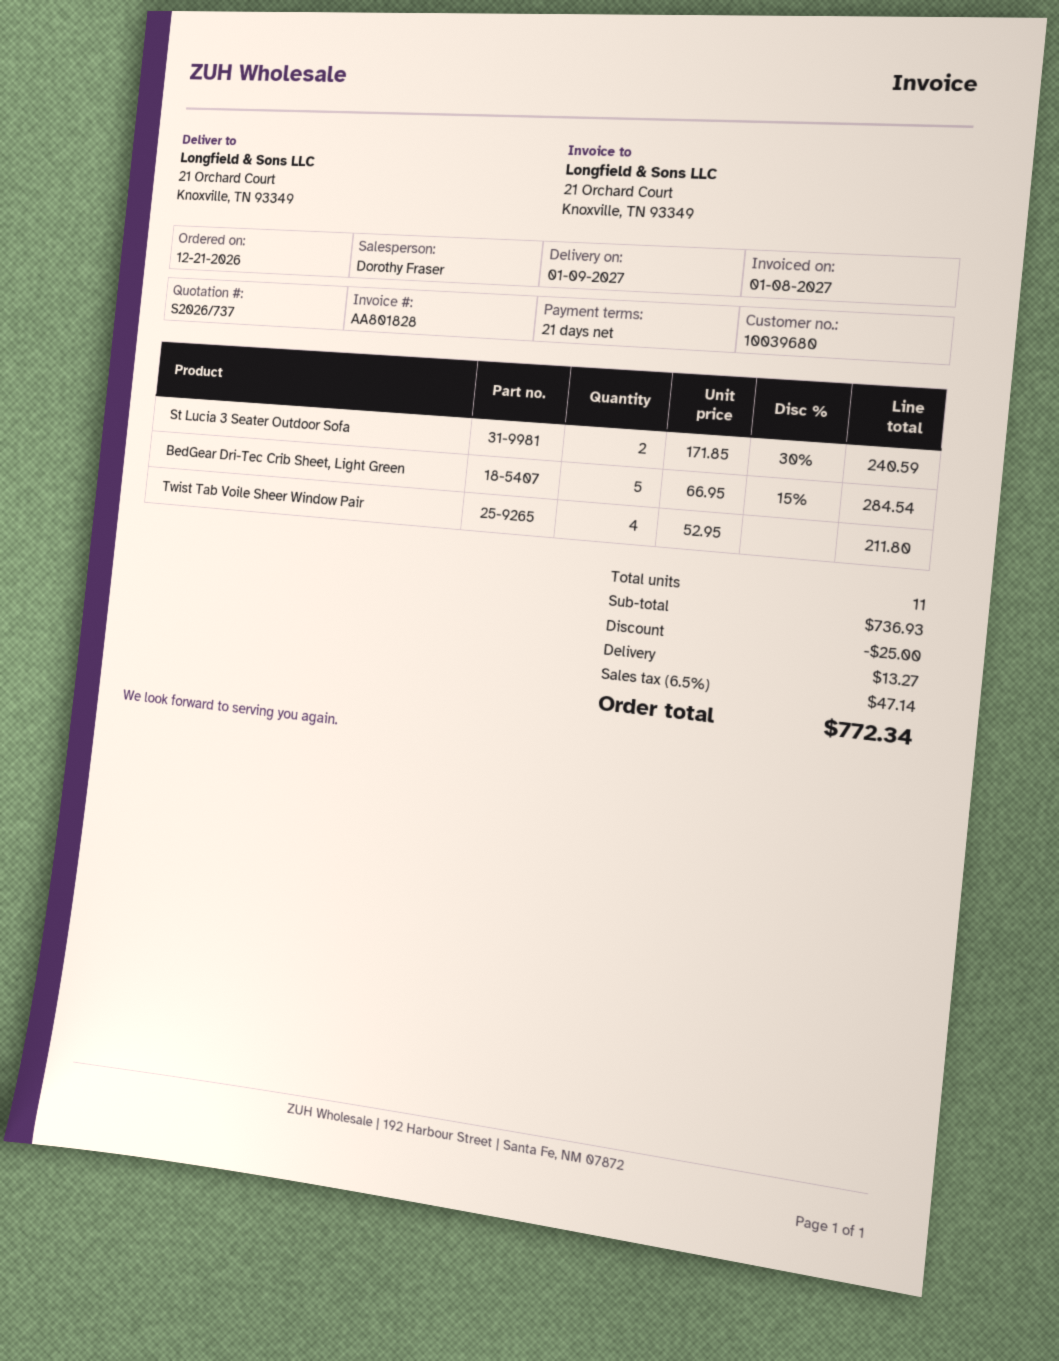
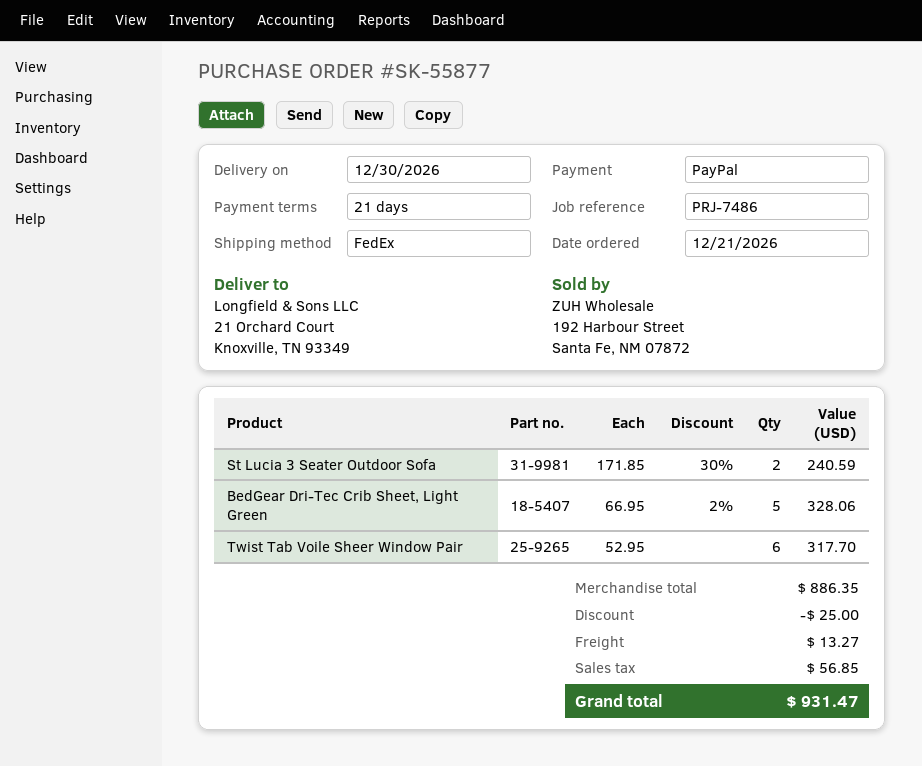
delivery date: 2027-01-09 -> 2026-12-30
BedGear Dri-Tec Crib Sheet, Light Green: 5 x 66.95 - 15% = 284.54 -> 5 x 66.95 - 2% = 328.06
Twist Tab Voile Sheer Window Pair: 4 x 52.95 = 211.80 -> 6 x 52.95 = 317.70
subtotal: 736.93 -> 886.35
tax: 47.14 -> 56.85
total: 772.34 -> 931.47

